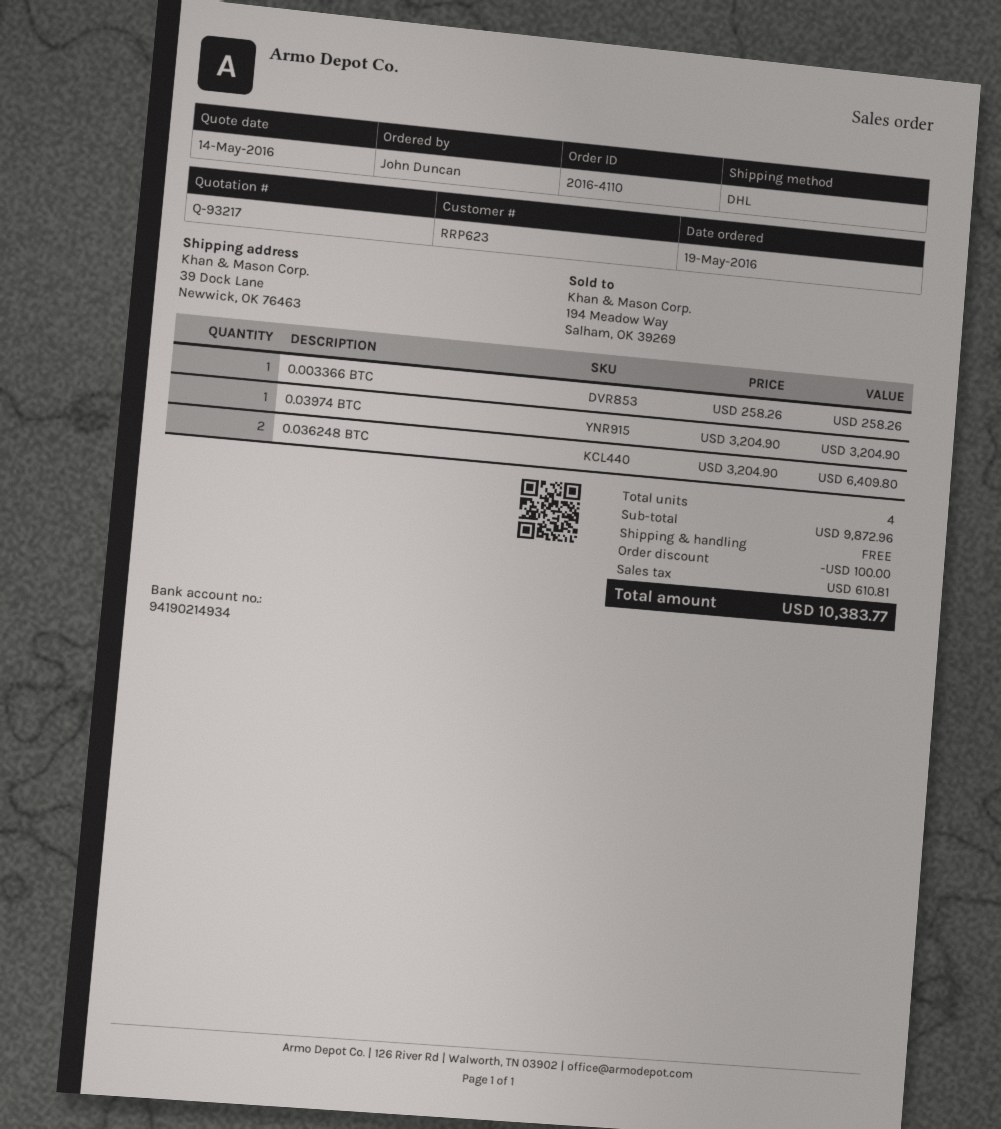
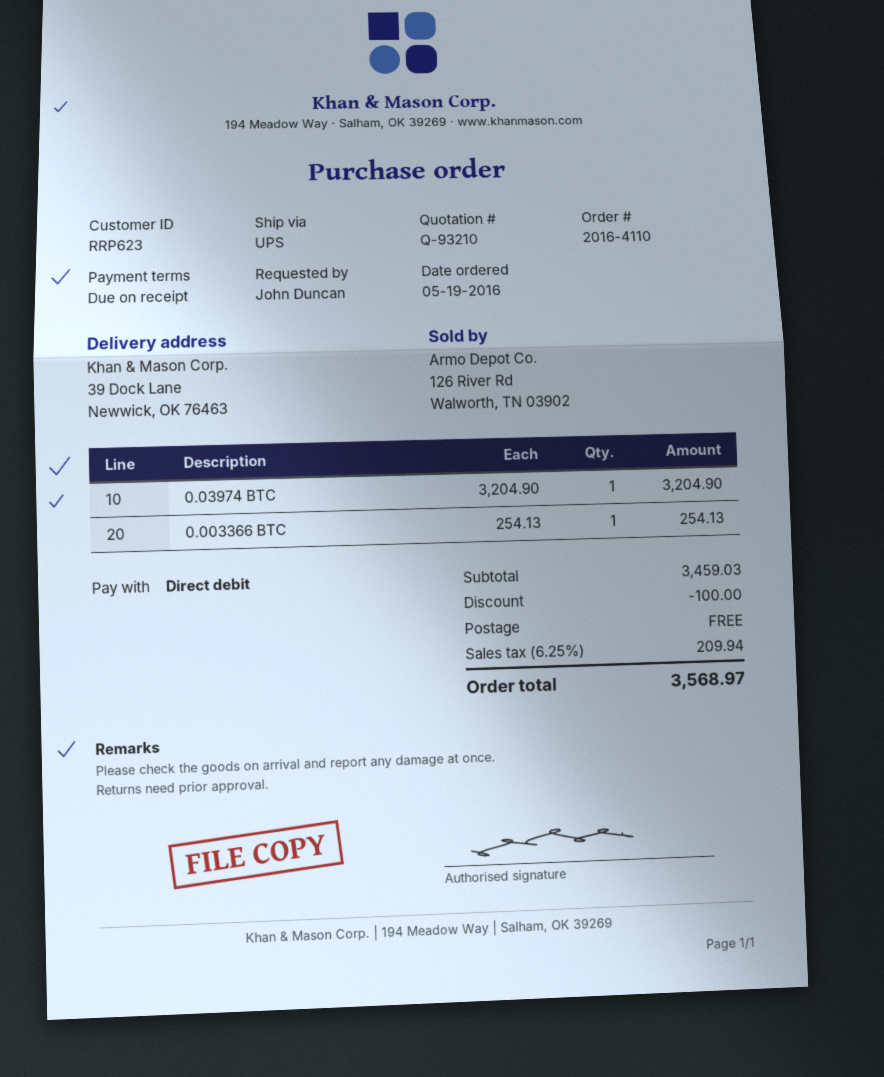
quote number: Q-93217 -> Q-93210
shipping method: DHL -> UPS
0.003366 BTC: 1 x 258.26 = 258.26 -> 1 x 254.13 = 254.13
0.036248 BTC: 2 x 3204.90 = 6409.80 -> none
subtotal: 9872.96 -> 3459.03
tax: 610.81 -> 209.94
total: 10383.77 -> 3568.97

